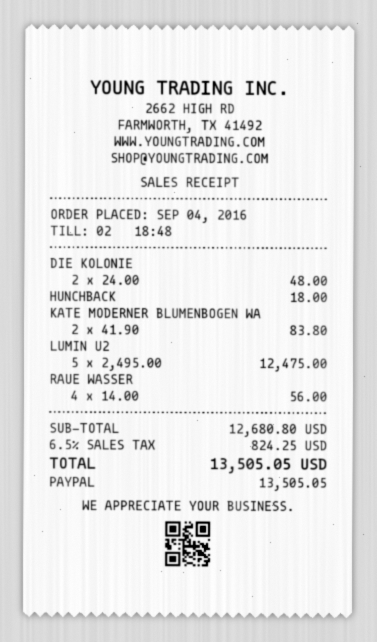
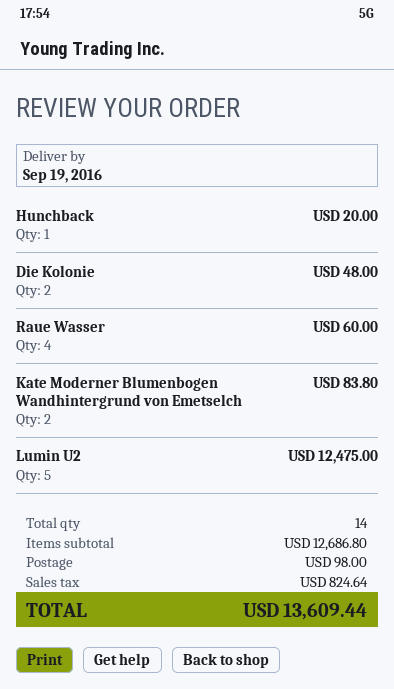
HUNCHBACK: 1 for 18.00 -> 1 for 20.00
RAUE WASSER: 4 for 56.00 -> 4 for 60.00
subtotal: 12680.80 -> 12686.80
shipping: none -> 98.00
tax: 824.25 -> 824.64
total: 13505.05 -> 13609.44

